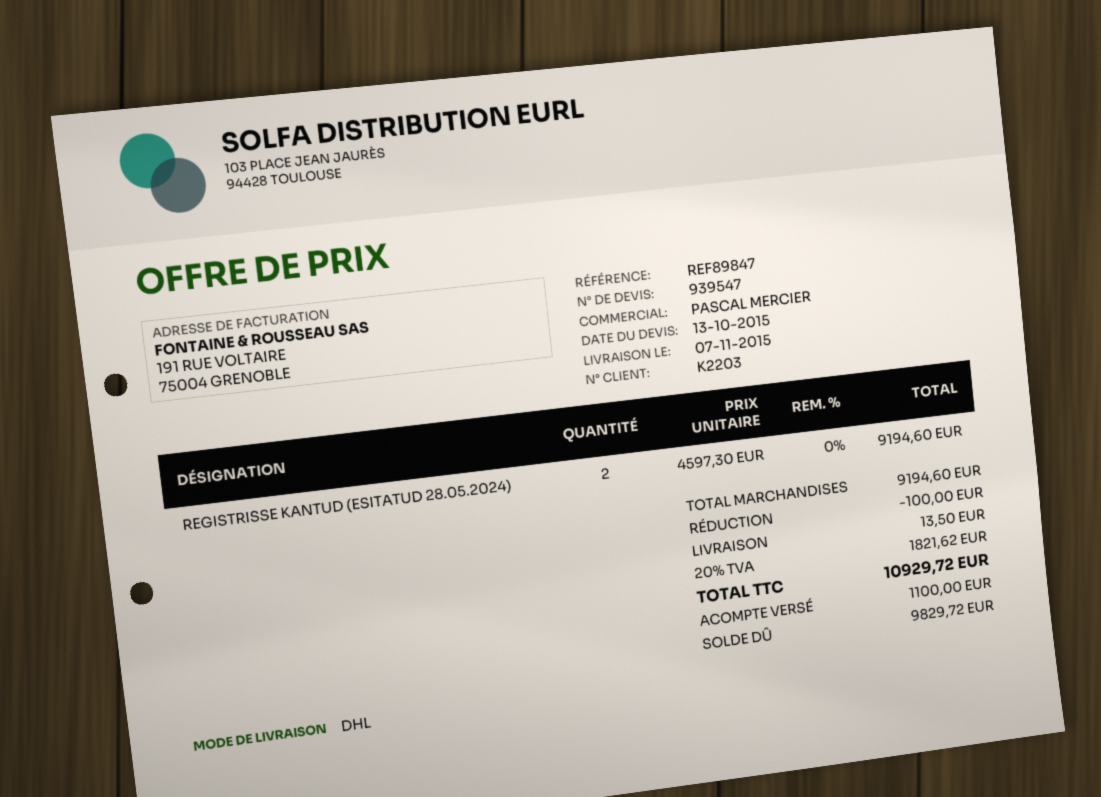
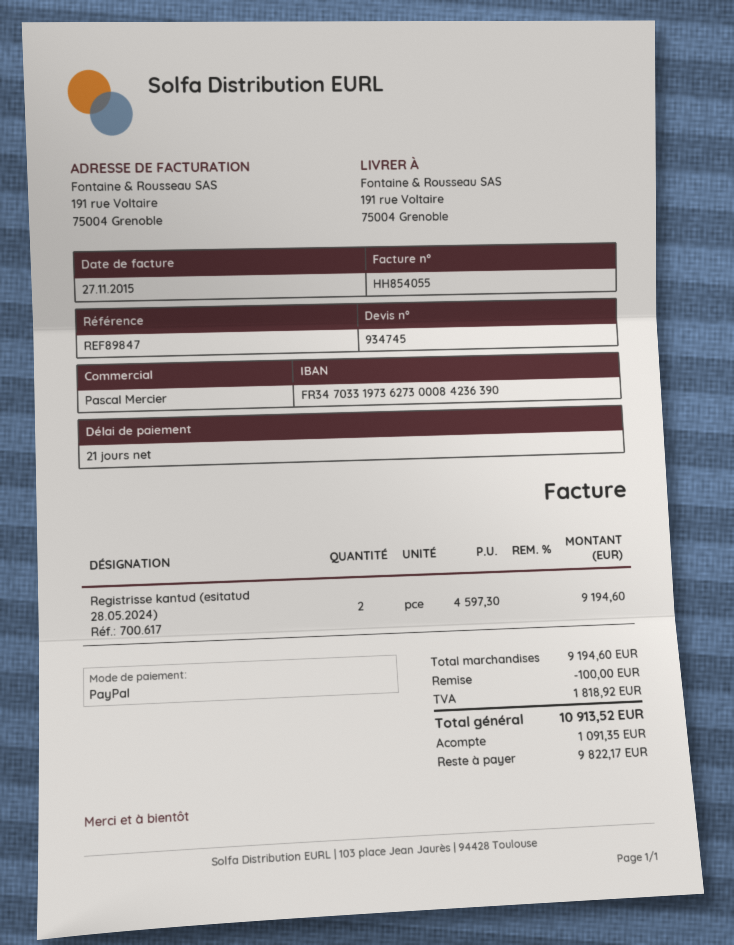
quote number: 939547 -> 934745
shipping: 13.50 -> none
tax: 1821.62 -> 1818.92
total: 10929.72 -> 10913.52
deposit: 1100.00 -> 1091.35
balance: 9829.72 -> 9822.17

